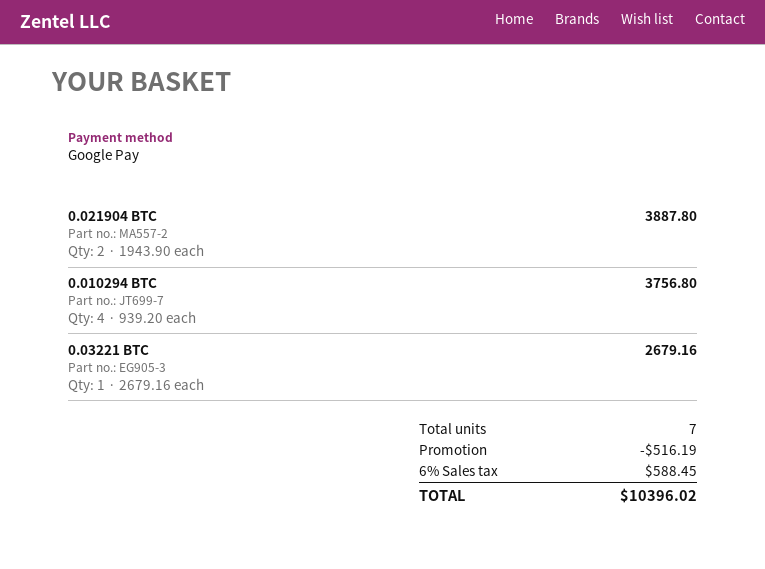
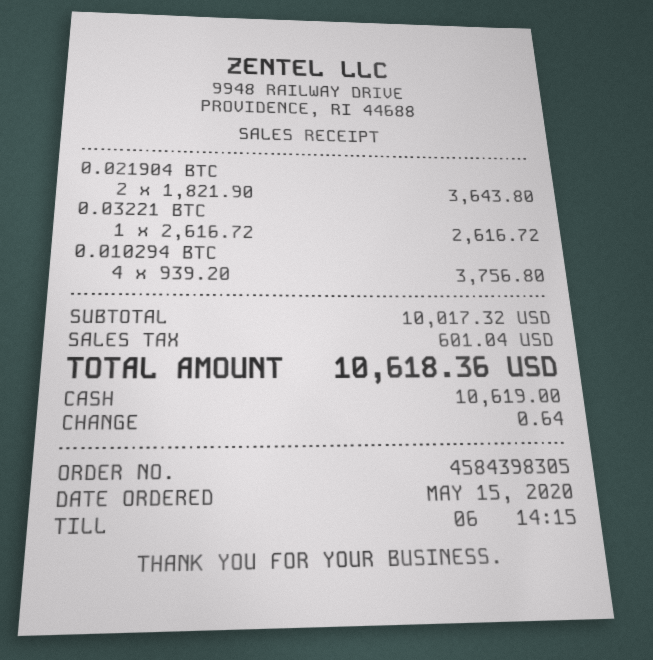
payment method: Google Pay -> cash
0.021904 BTC: 2 x 1943.90 = 3887.80 -> 2 x 1821.90 = 3643.80
0.03221 BTC: 1 x 2679.16 = 2679.16 -> 1 x 2616.72 = 2616.72
discount: 516.19 -> none
tax: 588.45 -> 601.04
total: 10396.02 -> 10618.36

